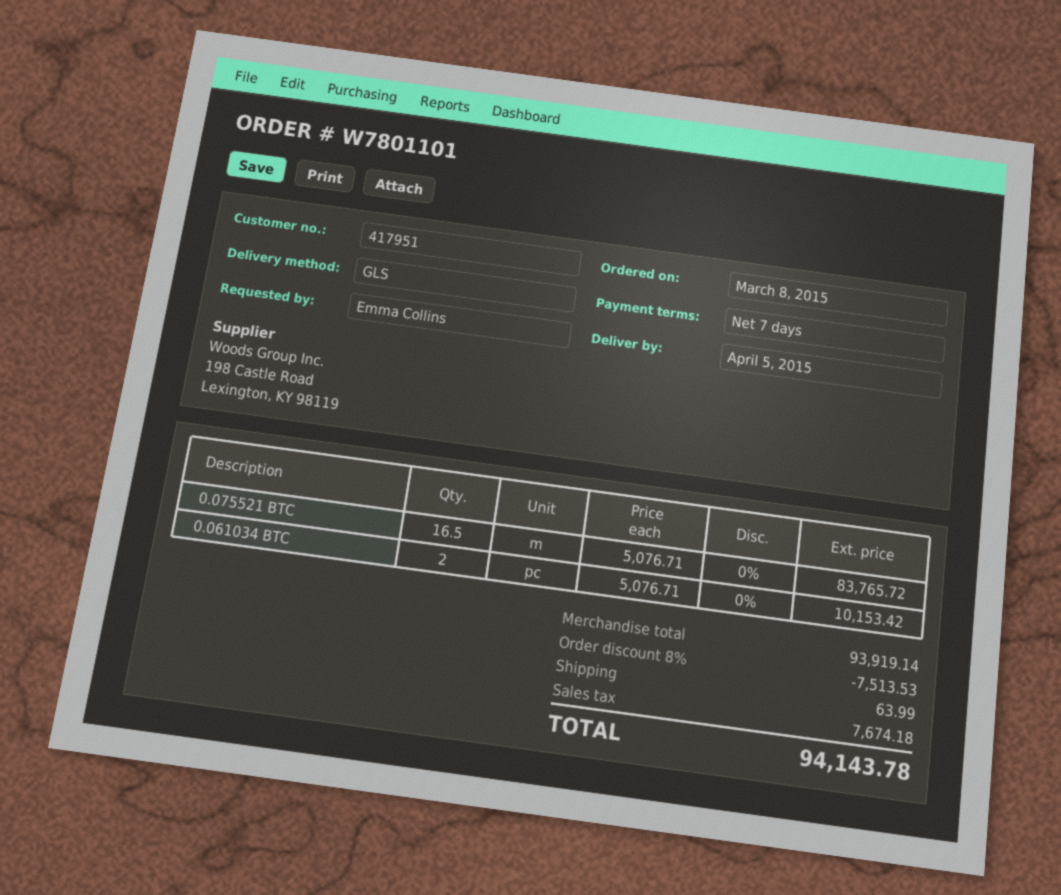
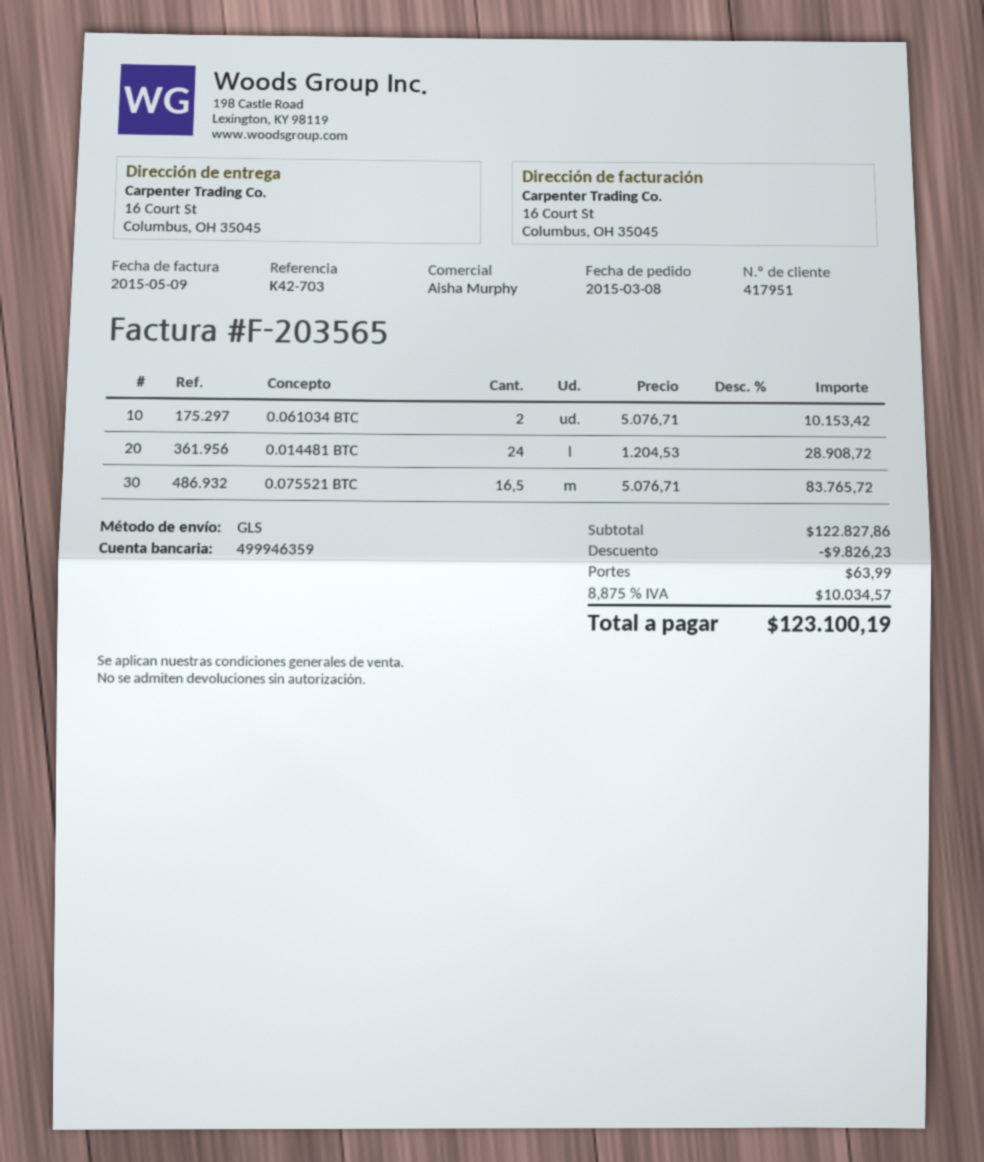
0.014481 BTC: none -> 24 x 1204.53 = 28908.72
subtotal: 93919.14 -> 122827.86
discount: 7513.53 -> 9826.23
tax: 7674.18 -> 10034.57
total: 94143.78 -> 123100.19

